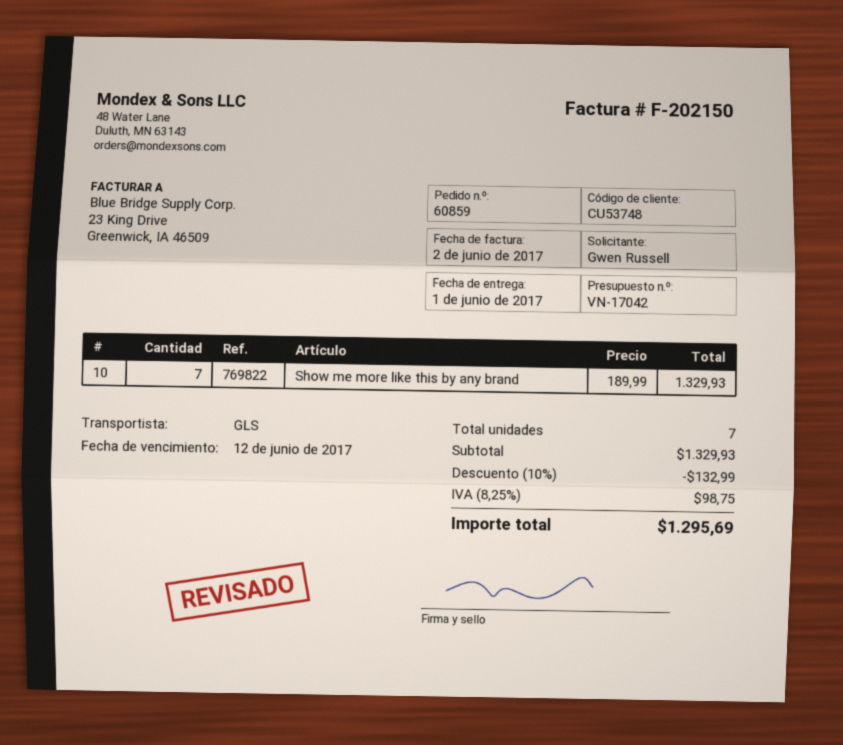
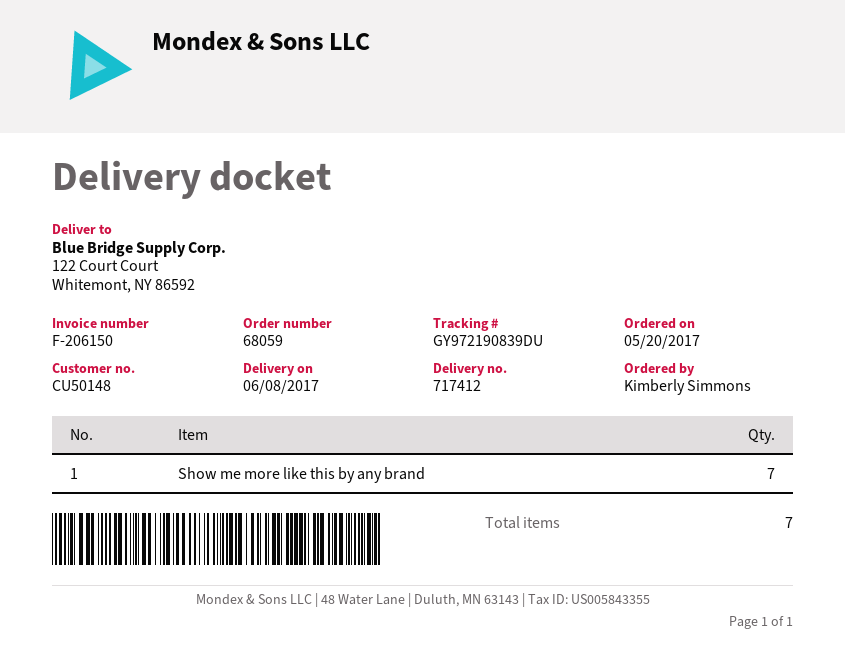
order number: 60859 -> 68059
delivery date: 2017-06-01 -> 2017-06-08
invoice number: F-202150 -> F-206150
customer number: CU53748 -> CU50148
ordered by: Gwen Russell -> Kimberly Simmons

